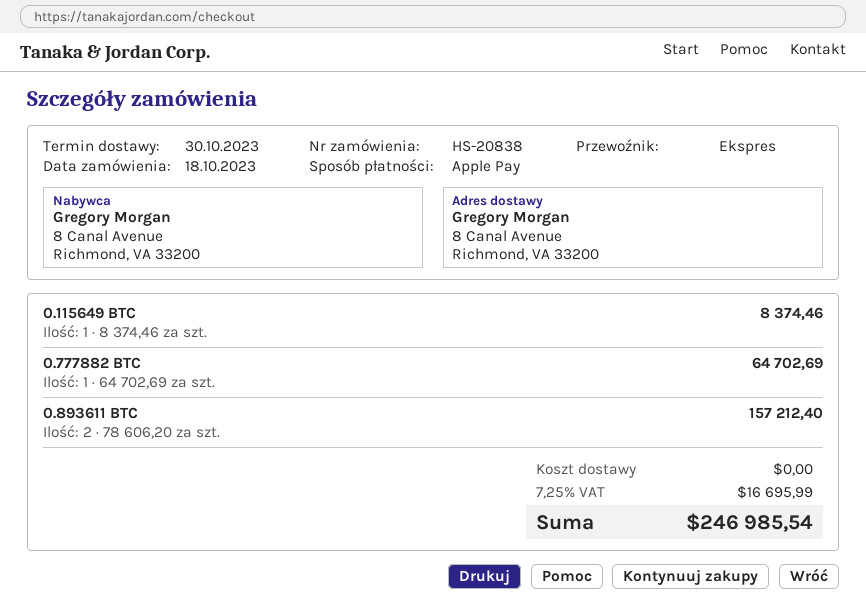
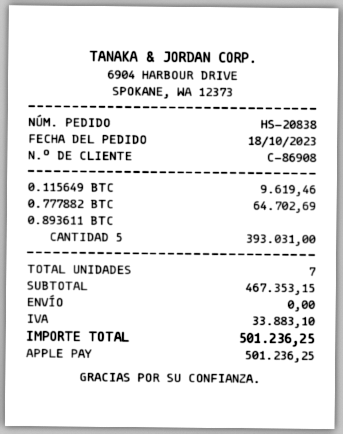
0.115649 BTC: 1 for 8374.46 -> 1 for 9619.46
0.893611 BTC: 2 for 157212.40 -> 5 for 393031.00
tax: 16695.99 -> 33883.10
total: 246985.54 -> 501236.25

